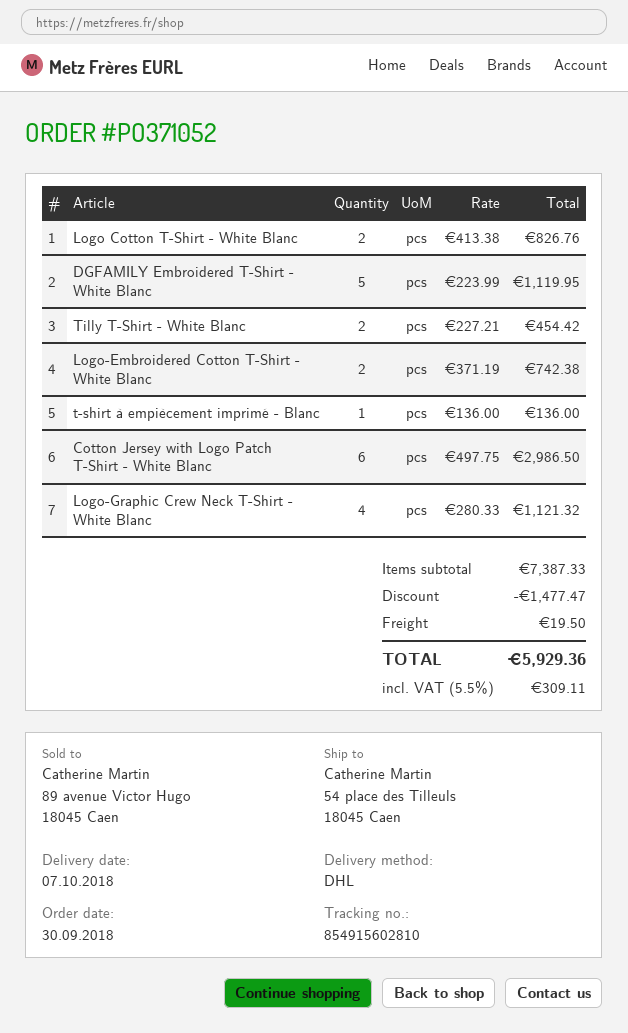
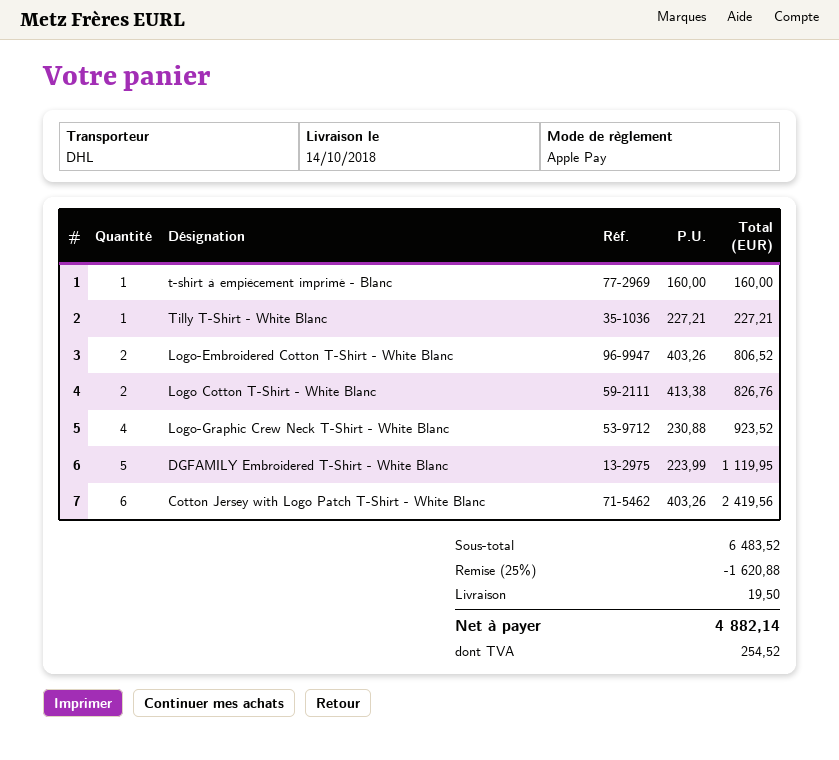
delivery date: 2018-10-07 -> 2018-10-14
Tilly T-Shirt - White Blanc: 2 x 227.21 = 454.42 -> 1 x 227.21 = 227.21
Logo-Embroidered Cotton T-Shirt - White Blanc: 2 x 371.19 = 742.38 -> 2 x 403.26 = 806.52
t-shirt à empiècement imprimé - Blanc: 1 x 136.00 = 136.00 -> 1 x 160.00 = 160.00
Cotton Jersey with Logo Patch T-Shirt - White Blanc: 6 x 497.75 = 2986.50 -> 6 x 403.26 = 2419.56
Logo-Graphic Crew Neck T-Shirt - White Blanc: 4 x 280.33 = 1121.32 -> 4 x 230.88 = 923.52
subtotal: 7387.33 -> 6483.52
discount: 1477.47 -> 1620.88
tax: 309.11 -> 254.52
total: 5929.36 -> 4882.14

